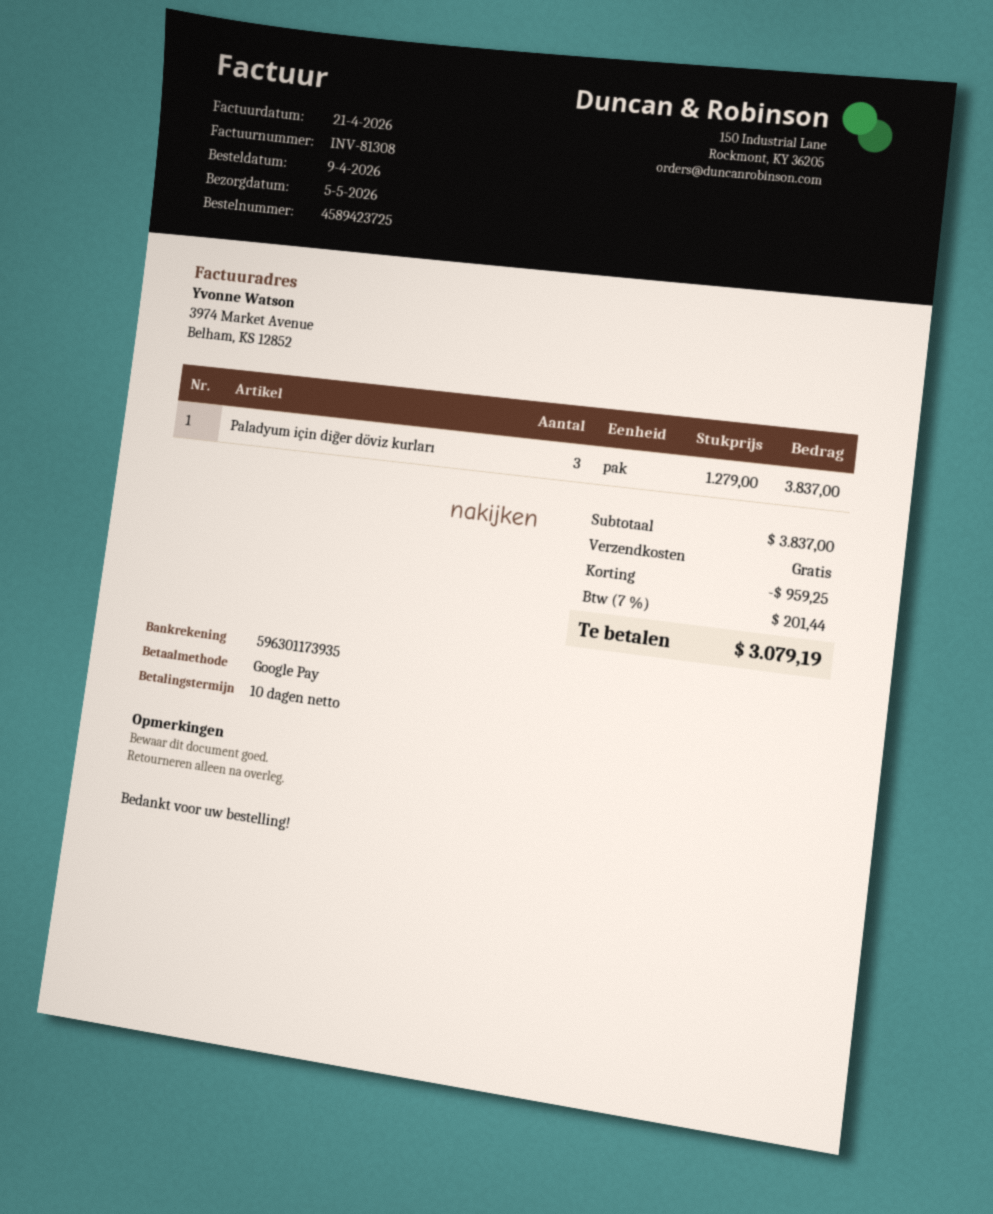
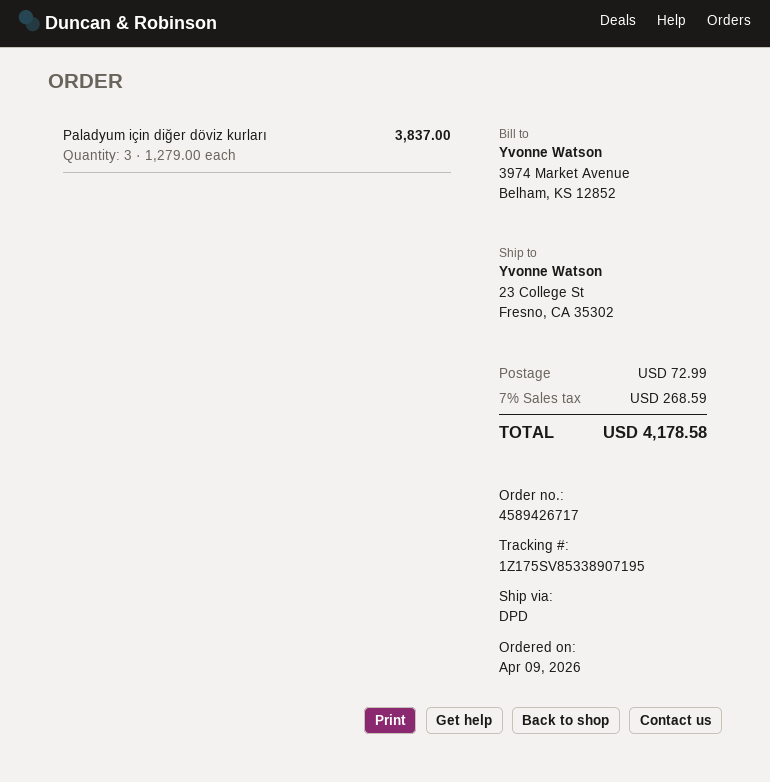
order number: 4589423725 -> 4589426717
discount: 959.25 -> none
shipping: 0.00 -> 72.99
tax: 7% = 201.44 -> 7% = 268.59
total: 3079.19 -> 4178.58

